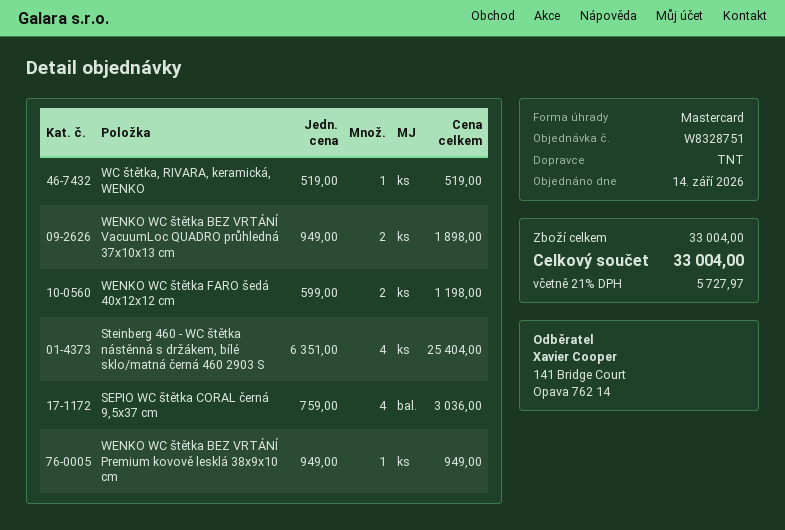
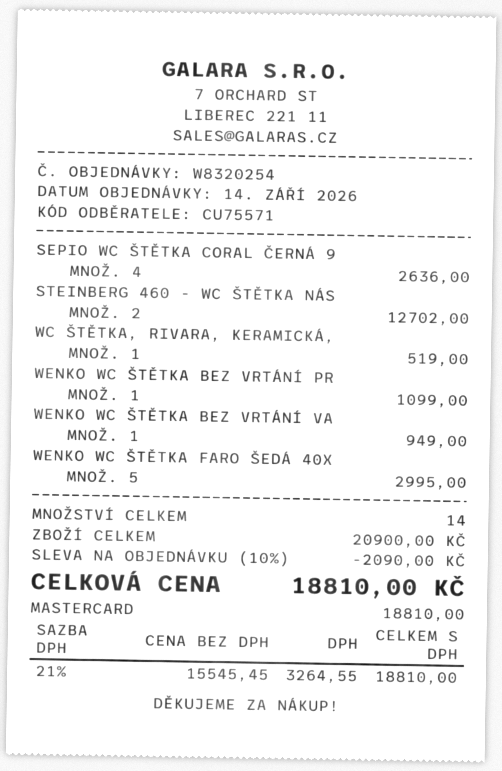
order number: W8328751 -> W8320254
WENKO WC štětka BEZ VRTÁNÍ VacuumLoc QUADRO průhledná 37x10x13 cm: 2 for 1898.00 -> 1 for 949.00
WENKO WC štětka FARO šedá 40x12x12 cm: 2 for 1198.00 -> 5 for 2995.00
Steinberg 460 - WC štětka nástěnná s držákem, bílé sklo/matná černá 460 2903 S: 4 for 25404.00 -> 2 for 12702.00
SEPIO WC štětka CORAL černá 9,5x37 cm: 4 for 3036.00 -> 4 for 2636.00
WENKO WC štětka BEZ VRTÁNÍ Premium kovově lesklá 38x9x10 cm: 1 for 949.00 -> 1 for 1099.00
subtotal: 33004.00 -> 20900.00
discount: none -> 10% = 2090.00
tax: 21% = 5727.97 -> 21% = 3264.55
total: 33004.00 -> 18810.00

